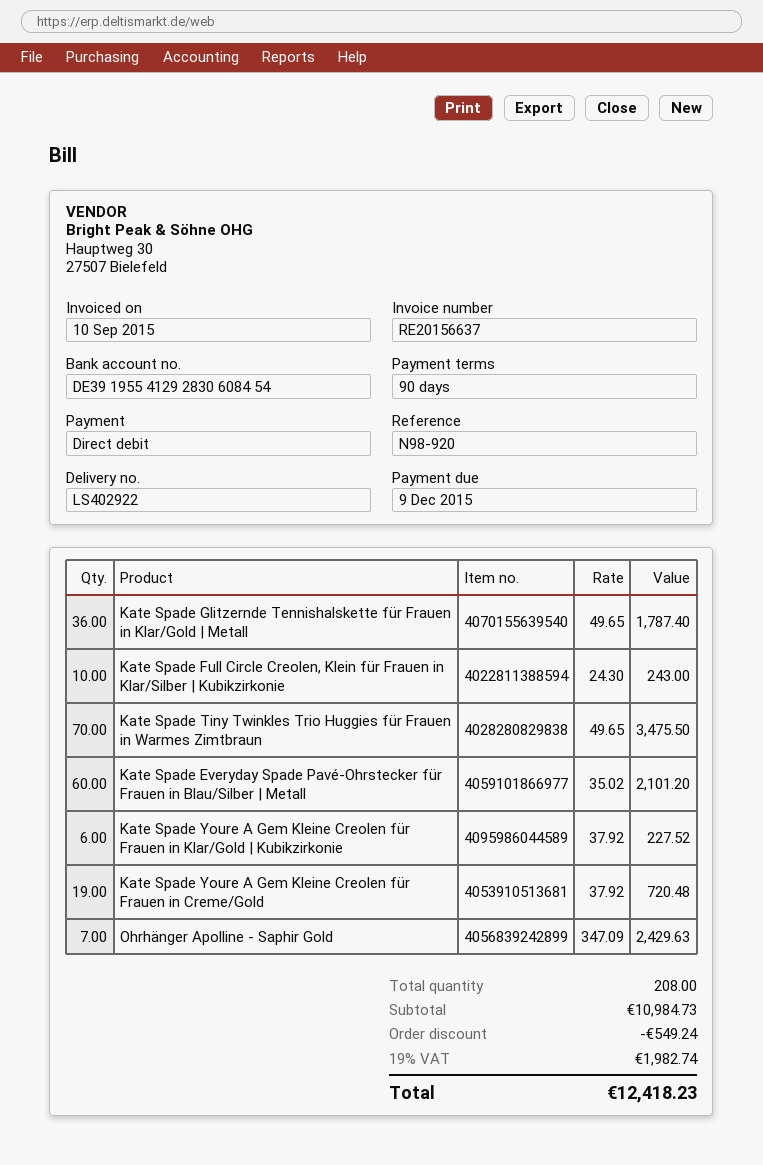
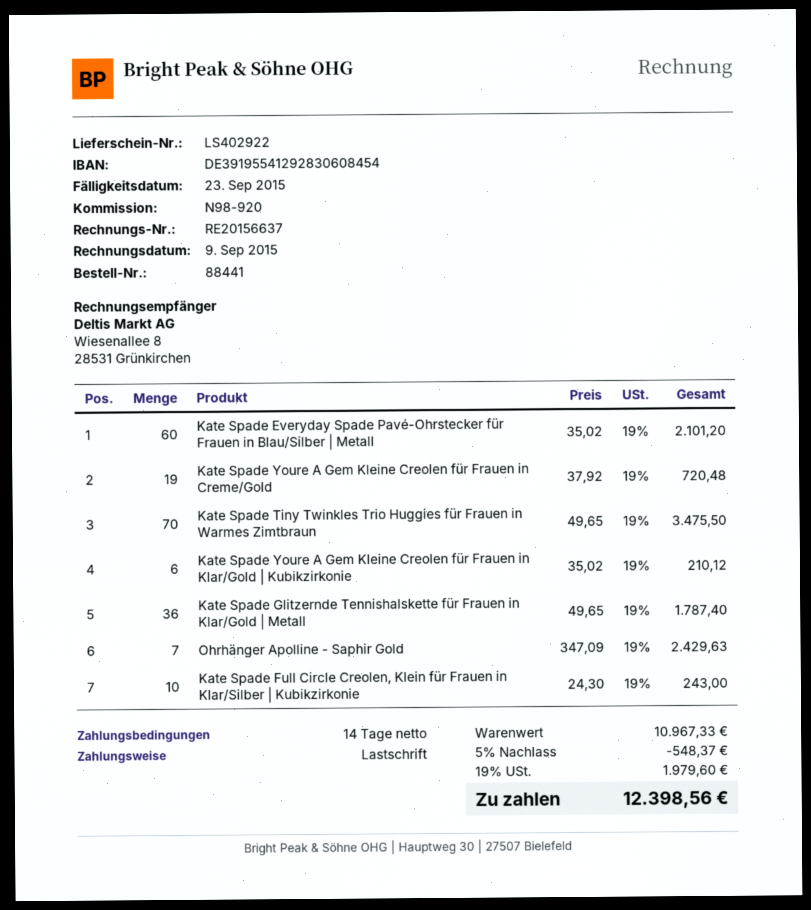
invoice date: 2015-09-10 -> 2015-09-09
payment terms: 90 days -> 14 days
due date: 2015-12-09 -> 2015-09-23
Kate Spade Youre A Gem Kleine Creolen für Frauen in Klar/Gold | Kubikzirkonie: 6 x 37.92 = 227.52 -> 6 x 35.02 = 210.12
subtotal: 10984.73 -> 10967.33
discount: 549.24 -> 548.37
tax: 19% = 1982.74 -> 19% = 1979.60
total: 12418.23 -> 12398.56

